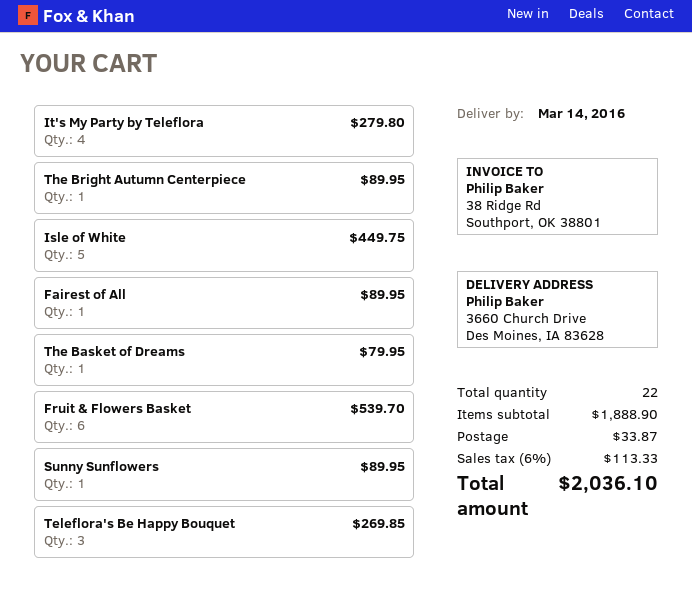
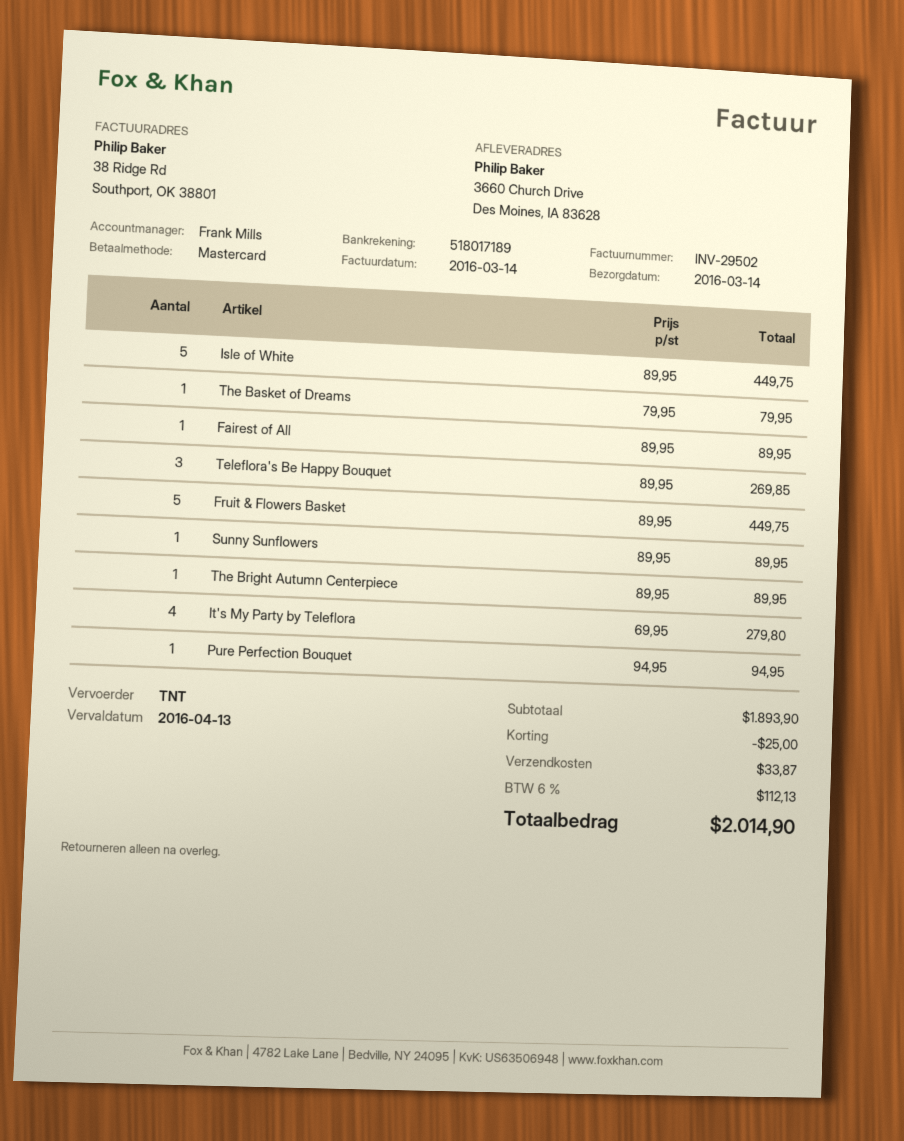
Fruit & Flowers Basket: 6 for 539.70 -> 5 for 449.75
Pure Perfection Bouquet: none -> 1 for 94.95
subtotal: 1888.90 -> 1893.90
discount: none -> 25.00
tax: 6% = 113.33 -> 6% = 112.13
total: 2036.10 -> 2014.90

